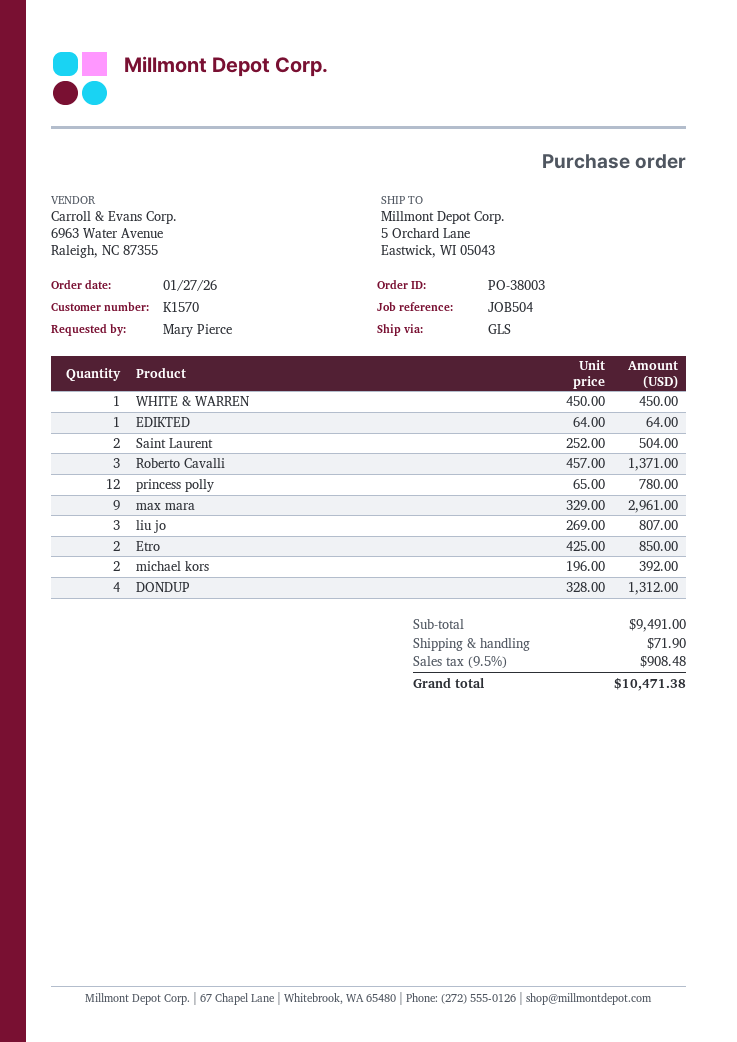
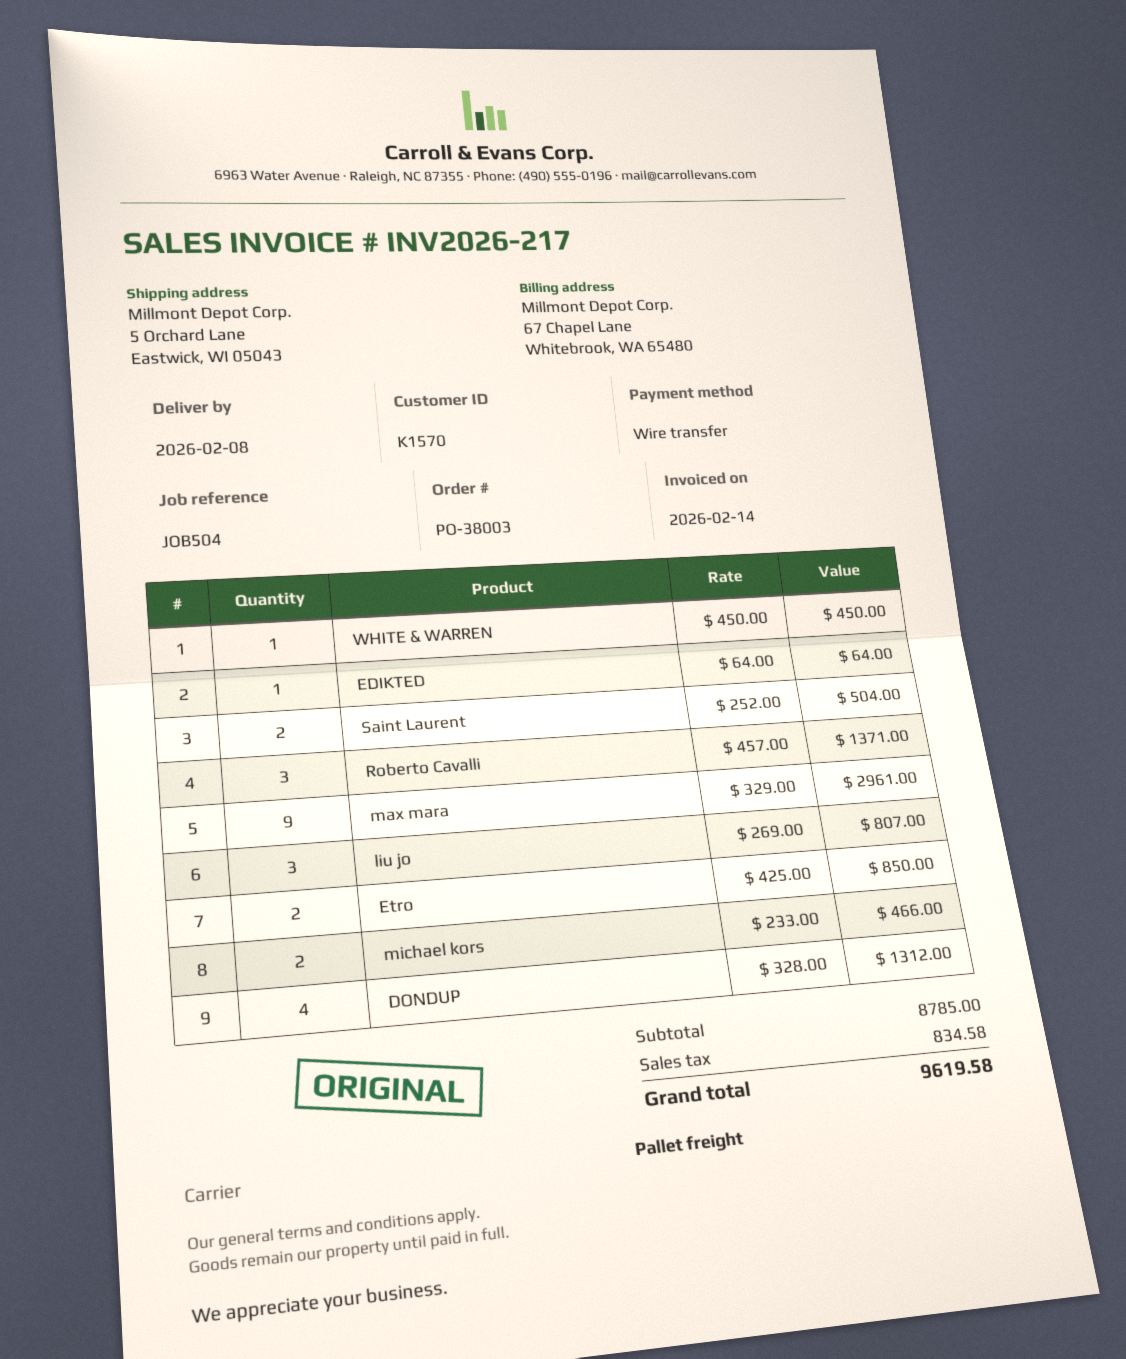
shipping method: GLS -> pallet freight
princess polly: 12 x 65.00 = 780.00 -> none
michael kors: 2 x 196.00 = 392.00 -> 2 x 233.00 = 466.00
subtotal: 9491.00 -> 8785.00
shipping: 71.90 -> none
tax: 908.48 -> 834.58
total: 10471.38 -> 9619.58

